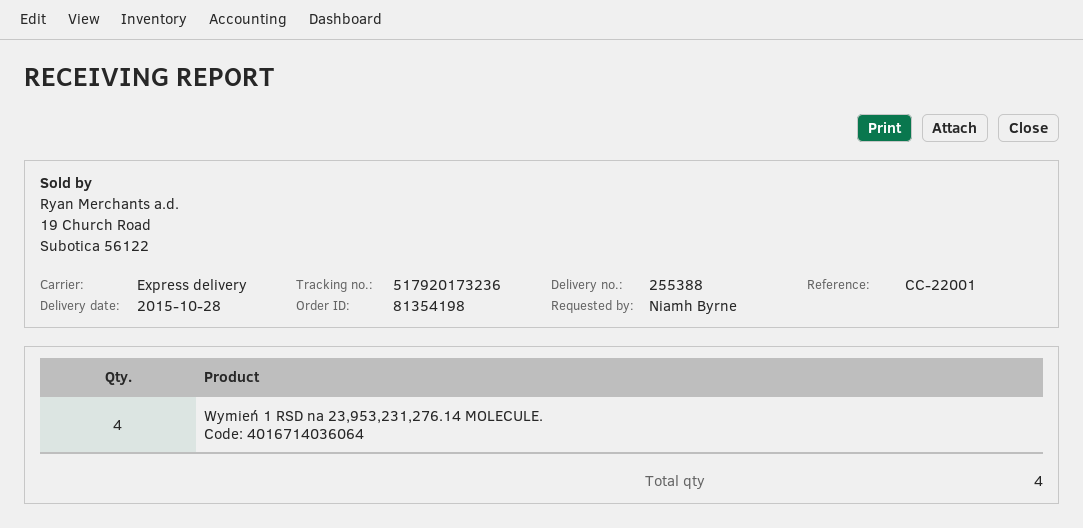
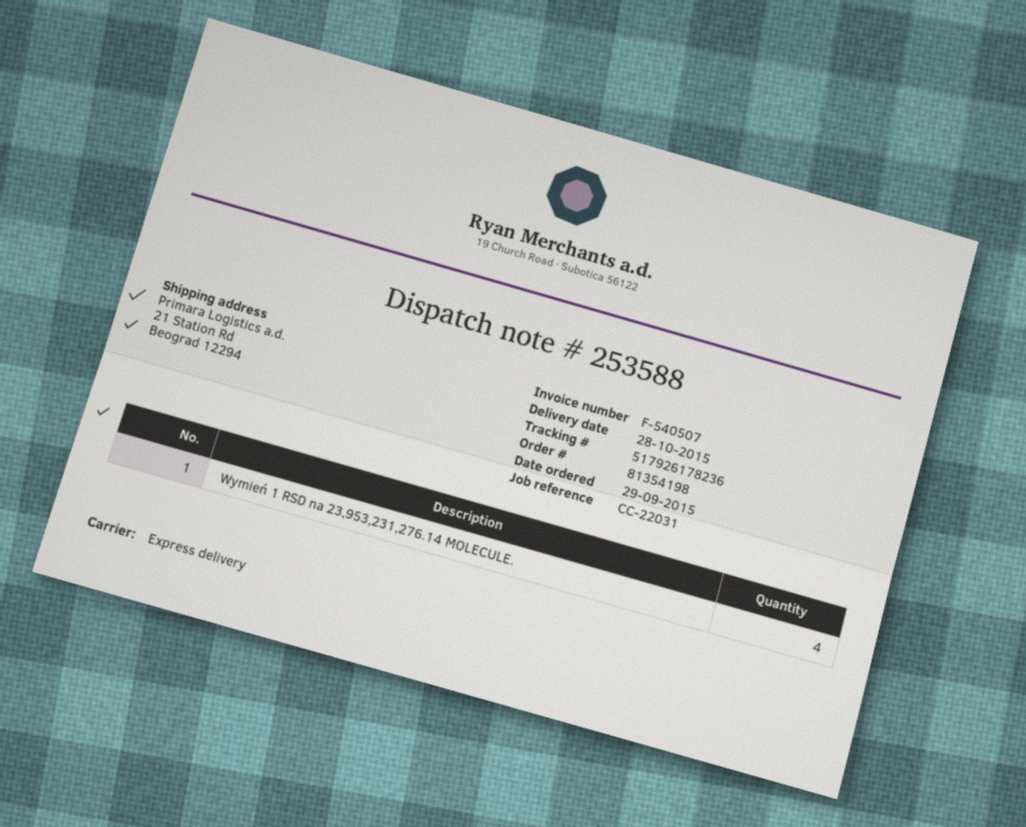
delivery note number: 255388 -> 253588
reference: CC-22001 -> CC-22031
tracking number: 517920173236 -> 517926178236

